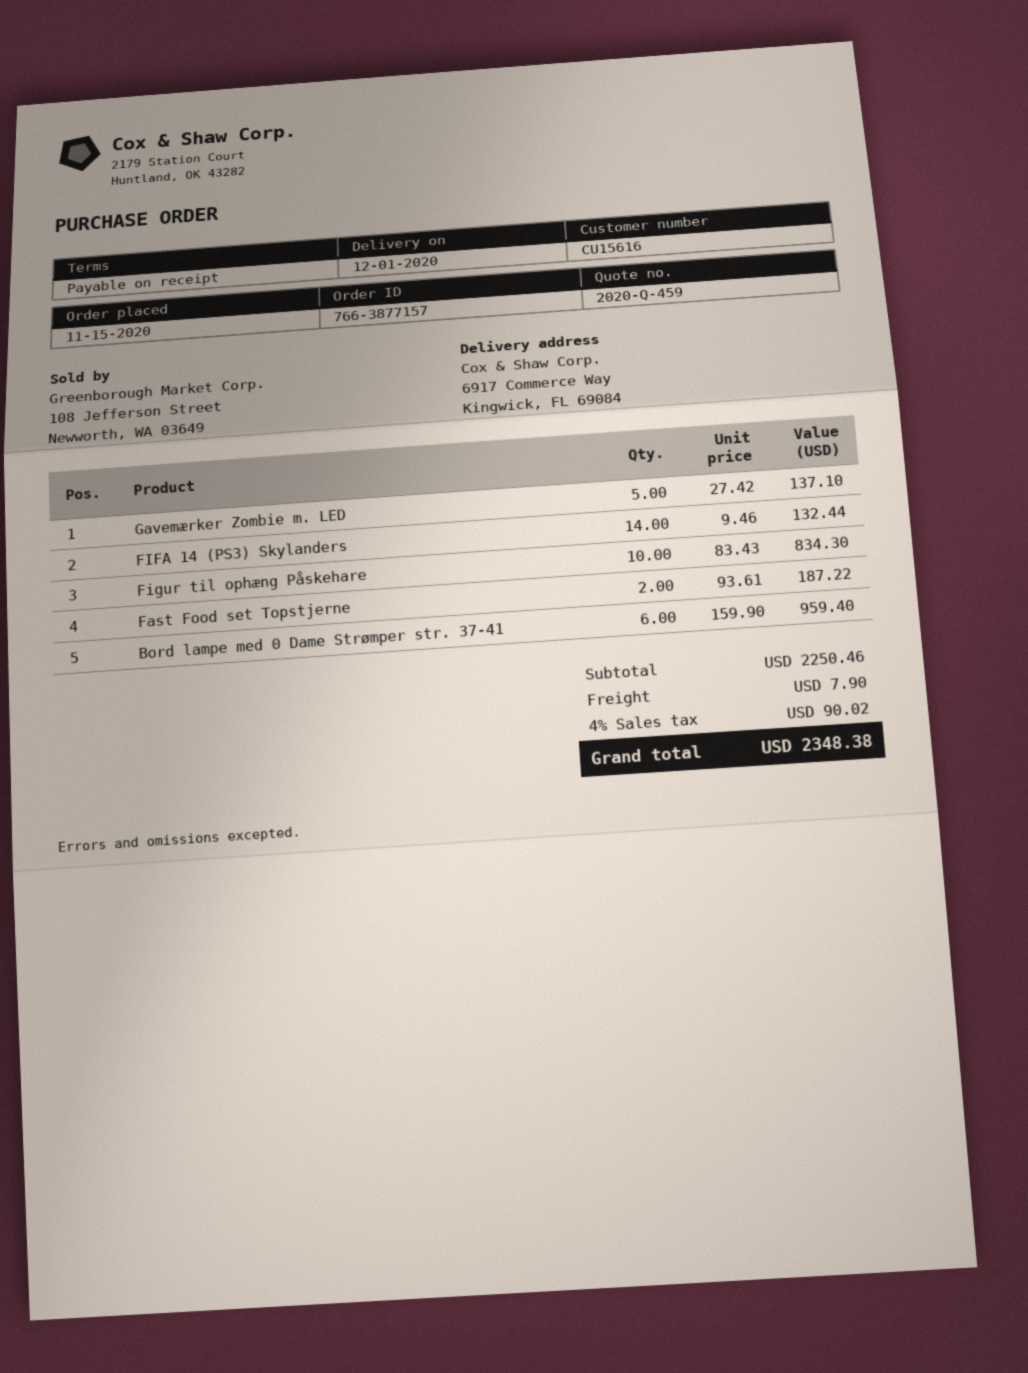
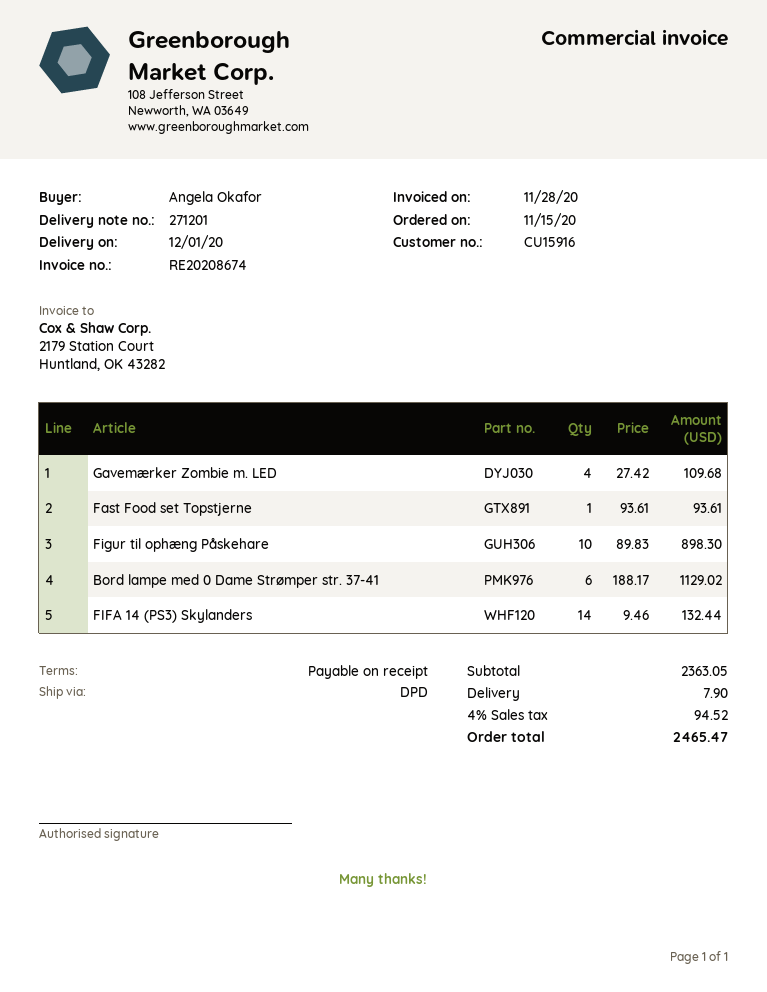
customer number: CU15616 -> CU15916
Gavemærker Zombie m. LED: 5 x 27.42 = 137.10 -> 4 x 27.42 = 109.68
Figur til ophæng Påskehare: 10 x 83.43 = 834.30 -> 10 x 89.83 = 898.30
Fast Food set Topstjerne: 2 x 93.61 = 187.22 -> 1 x 93.61 = 93.61
Bord lampe med 0 Dame Strømper str. 37-41: 6 x 159.90 = 959.40 -> 6 x 188.17 = 1129.02
subtotal: 2250.46 -> 2363.05
tax: 4% = 90.02 -> 4% = 94.52
total: 2348.38 -> 2465.47

